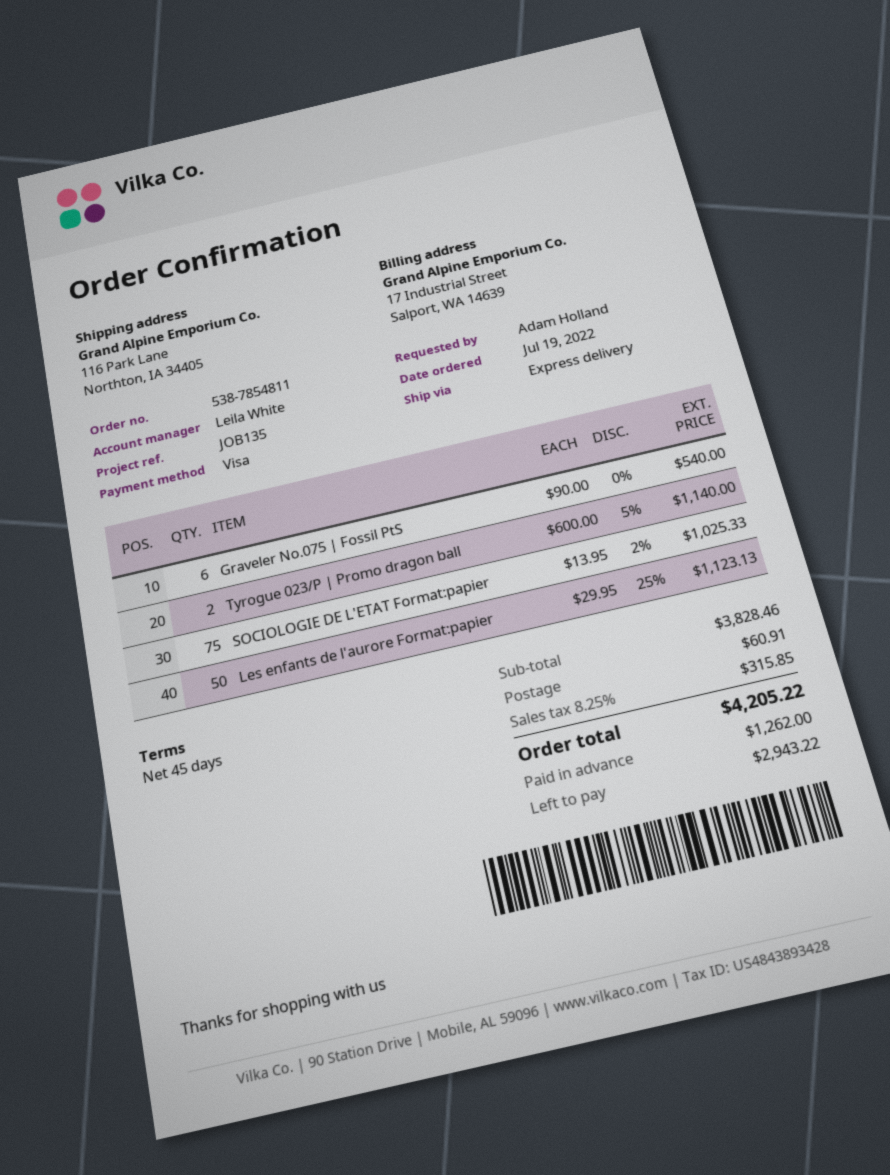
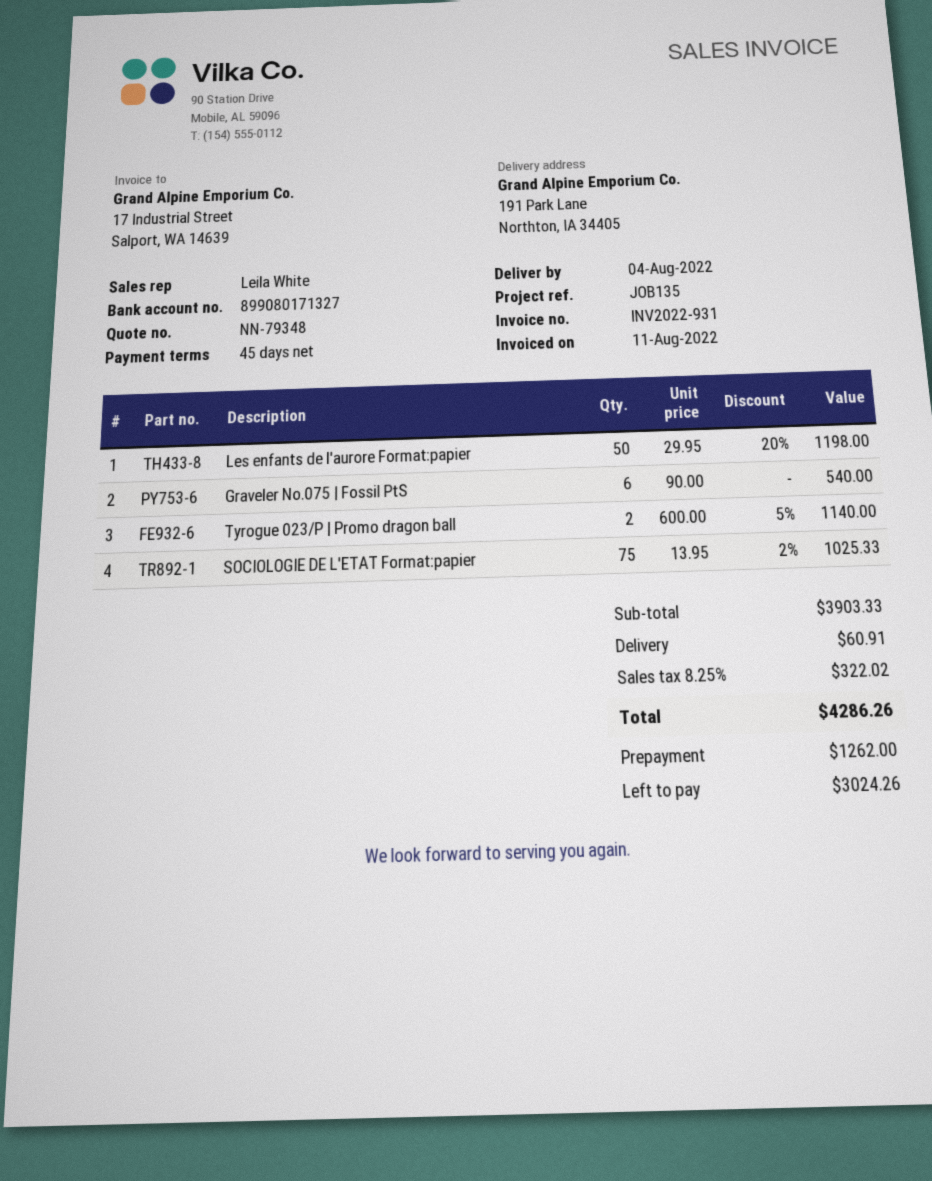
ship to: 116 Park Lane, Northton, IA 34405 -> 191 Park Lane, Northton, IA 34405
Les enfants de l'aurore Format:papier: 50 x 29.95 - 25% = 1123.13 -> 50 x 29.95 - 20% = 1198.00
subtotal: 3828.46 -> 3903.33
tax: 8.25% = 315.85 -> 8.25% = 322.02
total: 4205.22 -> 4286.26
balance: 2943.22 -> 3024.26

